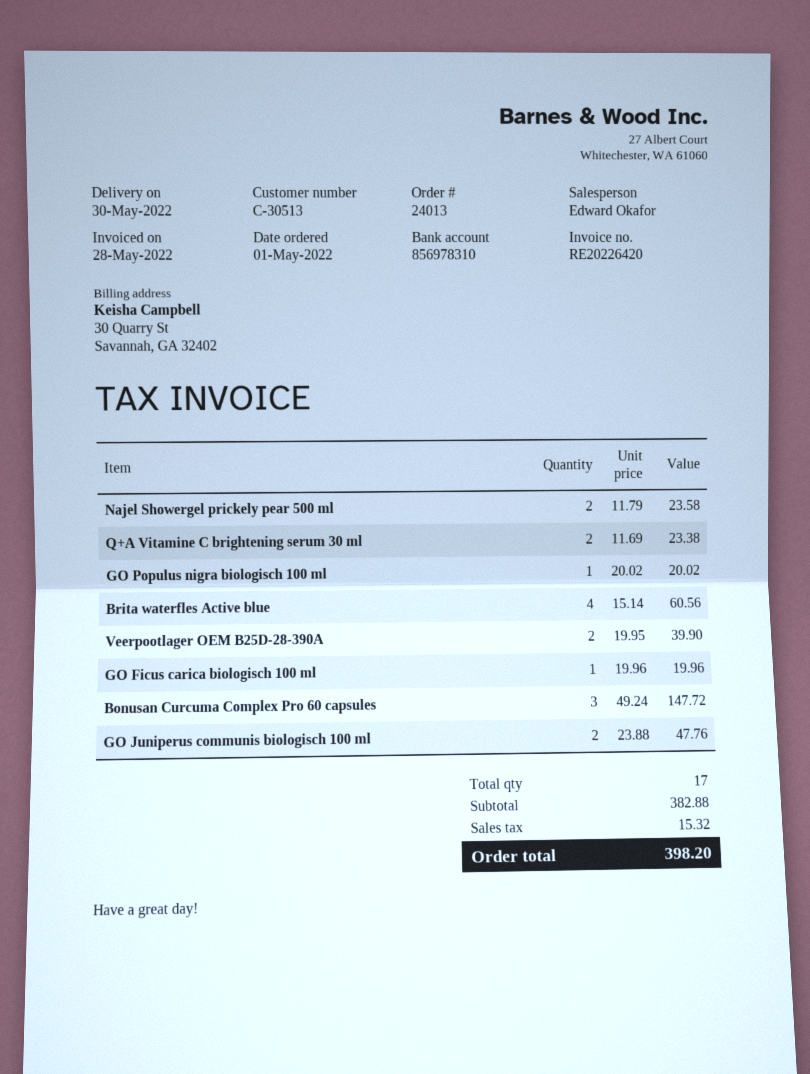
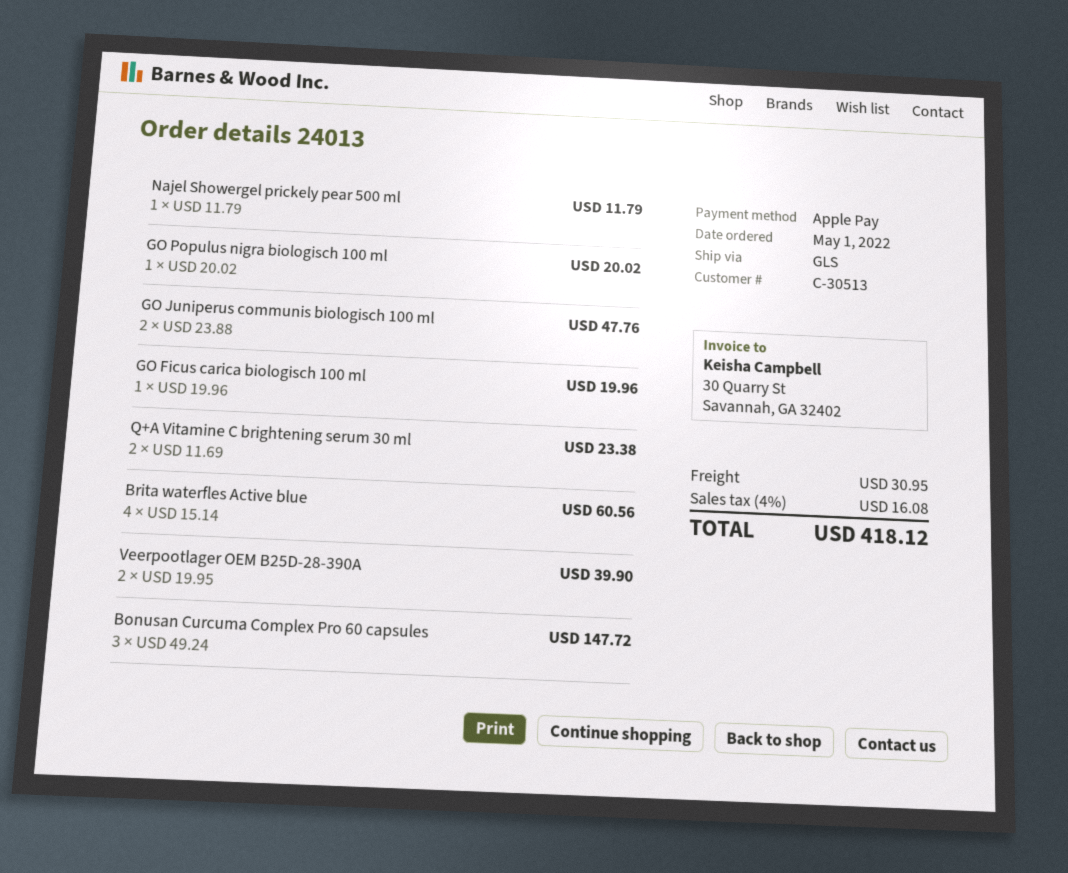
Najel Showergel prickely pear 500 ml: 2 x 11.79 = 23.58 -> 1 x 11.79 = 11.79
shipping: none -> 30.95
tax: 15.32 -> 16.08
total: 398.20 -> 418.12

